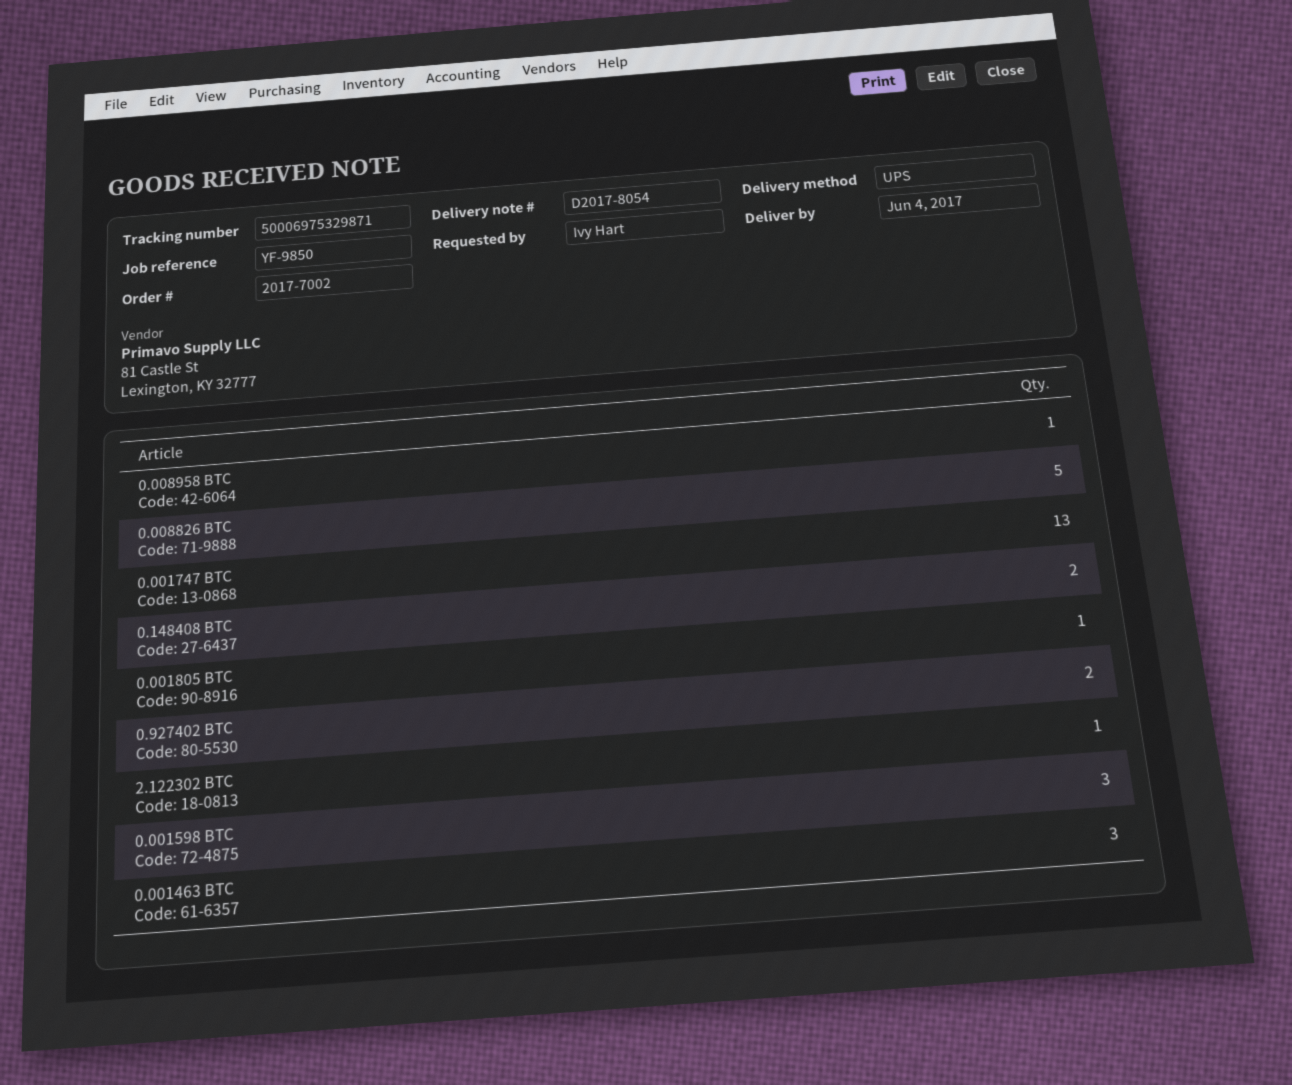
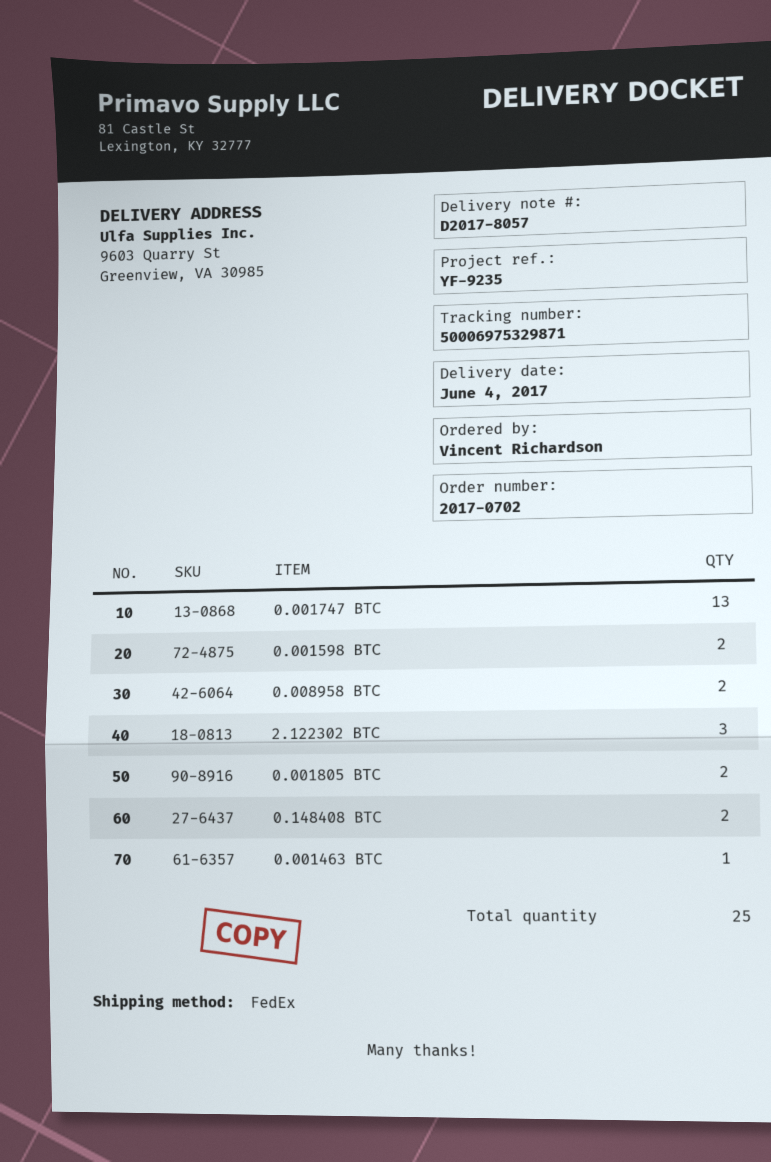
order number: 2017-7002 -> 2017-0702
delivery note number: D2017-8054 -> D2017-8057
reference: YF-9850 -> YF-9235
ordered by: Ivy Hart -> Vincent Richardson
shipping method: UPS -> FedEx
0.008958 BTC: 1 -> 2
0.008826 BTC: 5 -> none
0.001805 BTC: 1 -> 2
0.927402 BTC: 2 -> none
2.122302 BTC: 1 -> 3
0.001598 BTC: 3 -> 2
0.001463 BTC: 3 -> 1

